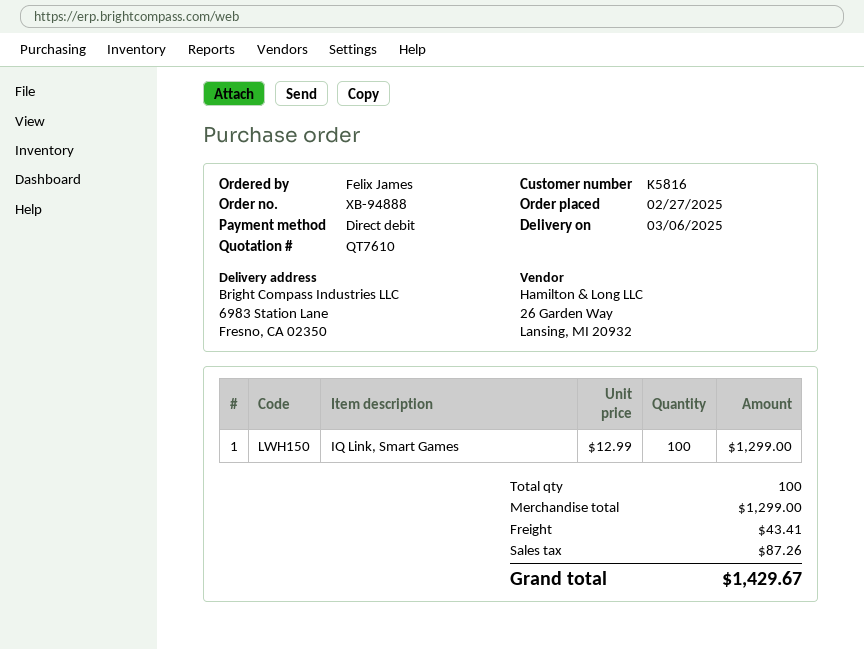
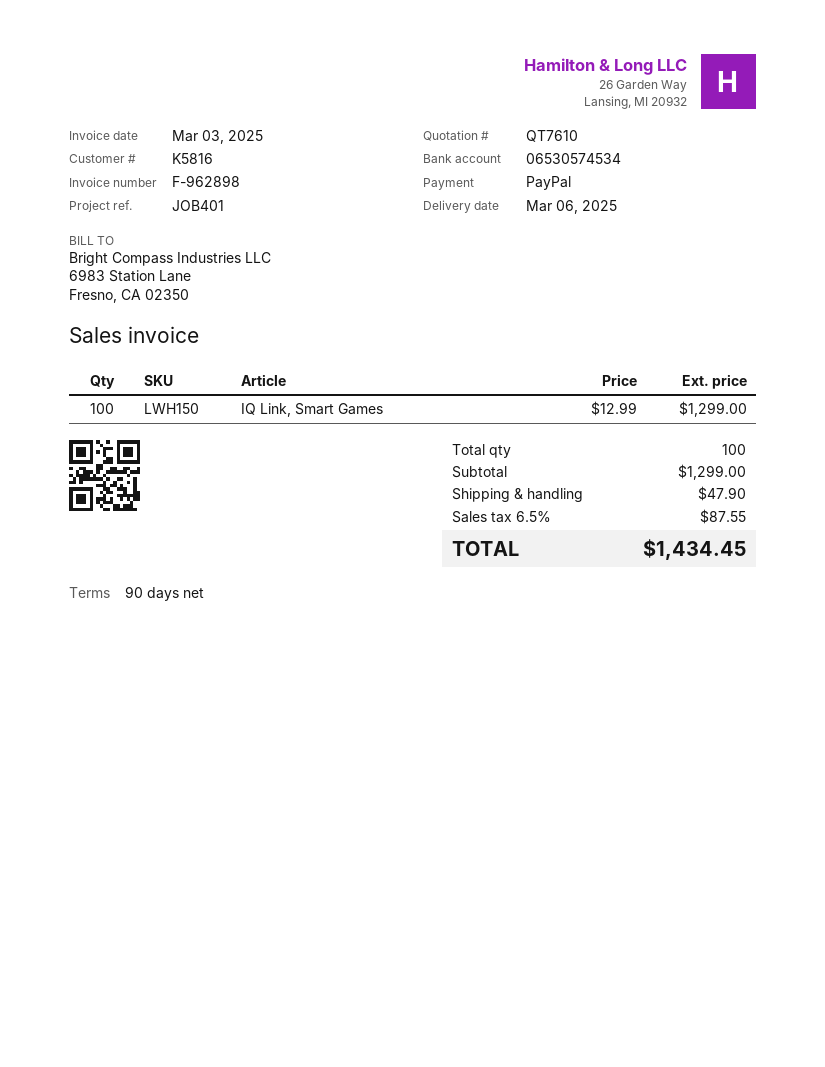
payment method: direct debit -> PayPal
shipping: 43.41 -> 47.90
tax: 87.26 -> 87.55
total: 1429.67 -> 1434.45

